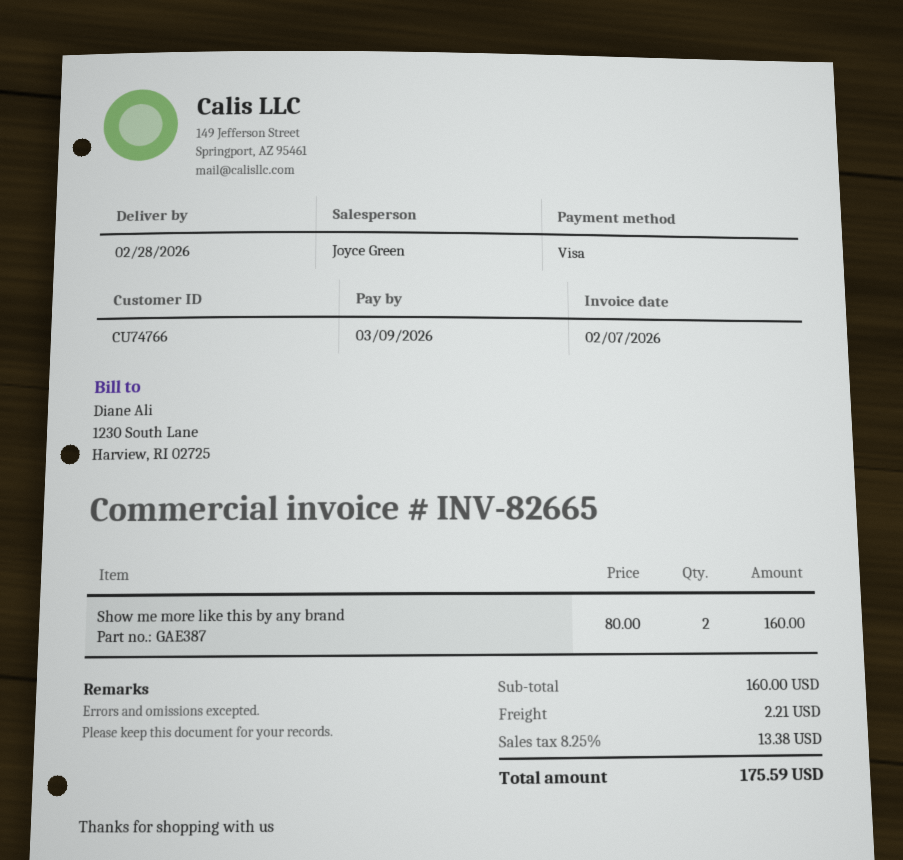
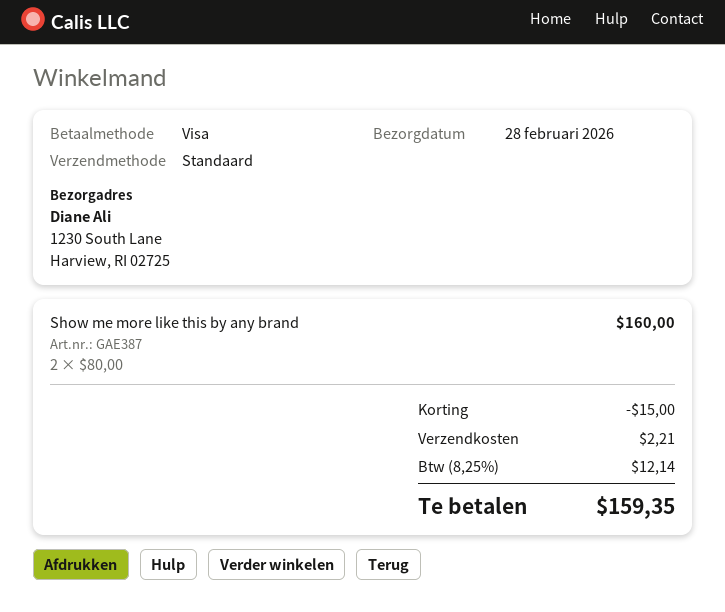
discount: none -> 15.00
tax: 8.25% = 13.38 -> 8.25% = 12.14
total: 175.59 -> 159.35

